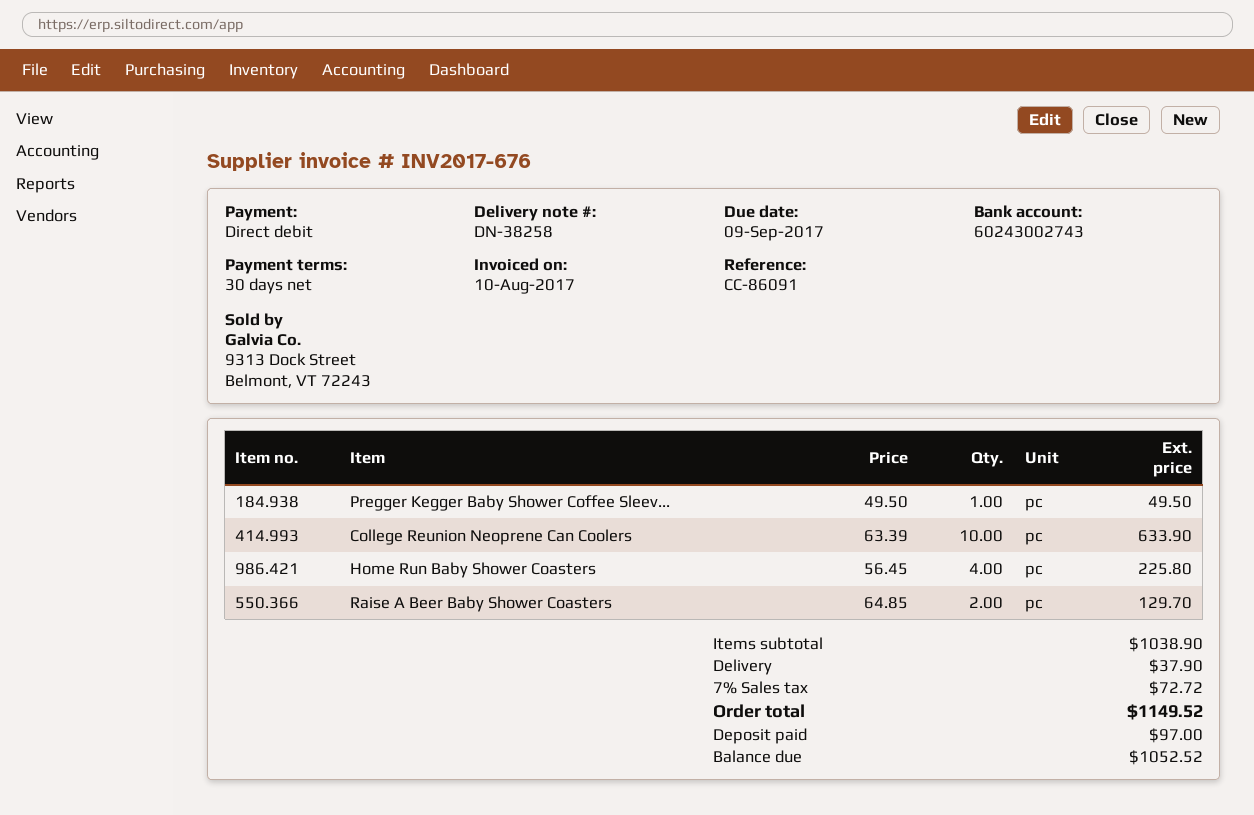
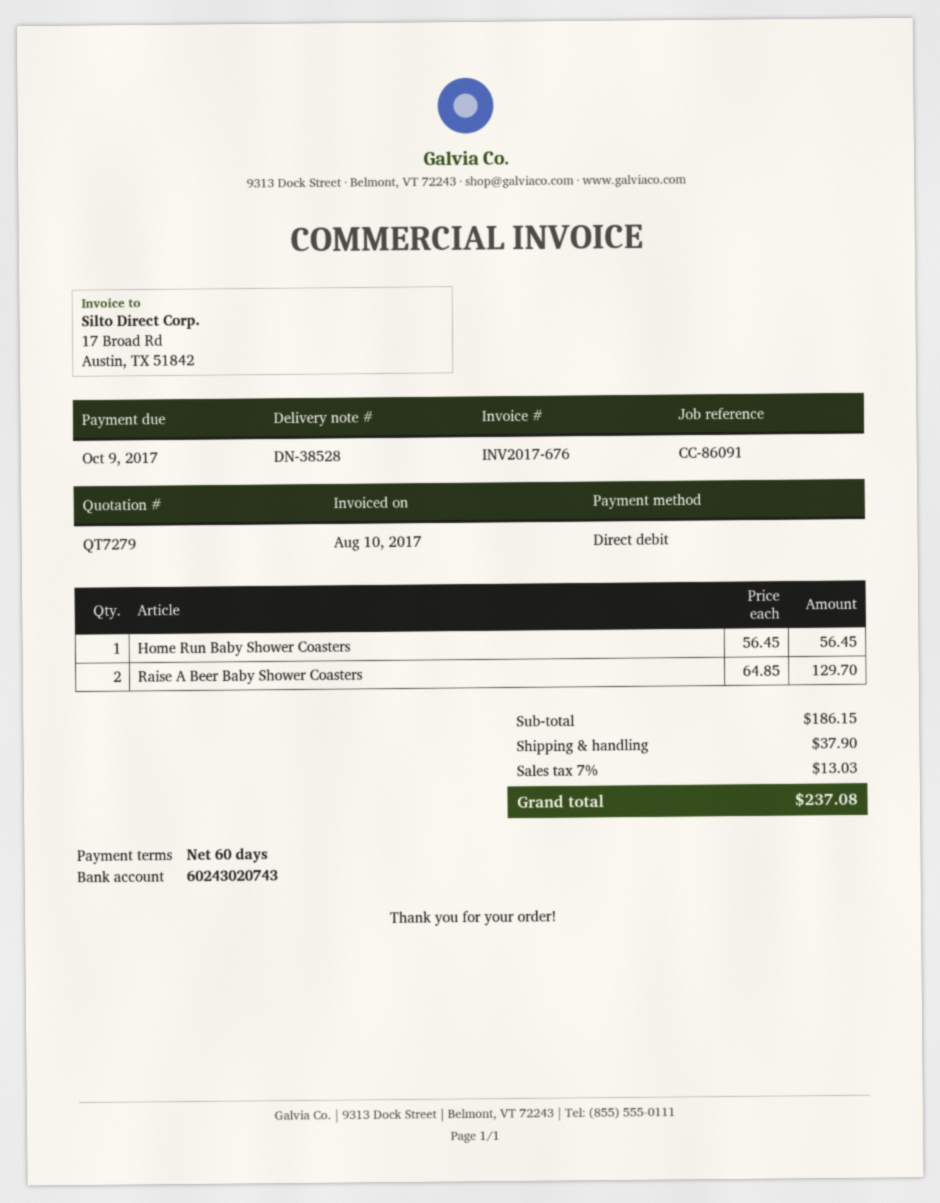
delivery note number: DN-38258 -> DN-38528
payment terms: 30 days -> 60 days
due date: 2017-09-09 -> 2017-10-09
bank account: 60243002743 -> 60243020743
Pregger Kegger Baby Shower Coffee Sleev...: 1 x 49.50 = 49.50 -> none
College Reunion Neoprene Can Coolers: 10 x 63.39 = 633.90 -> none
Home Run Baby Shower Coasters: 4 x 56.45 = 225.80 -> 1 x 56.45 = 56.45
subtotal: 1038.90 -> 186.15
tax: 7% = 72.72 -> 7% = 13.03
total: 1149.52 -> 237.08

